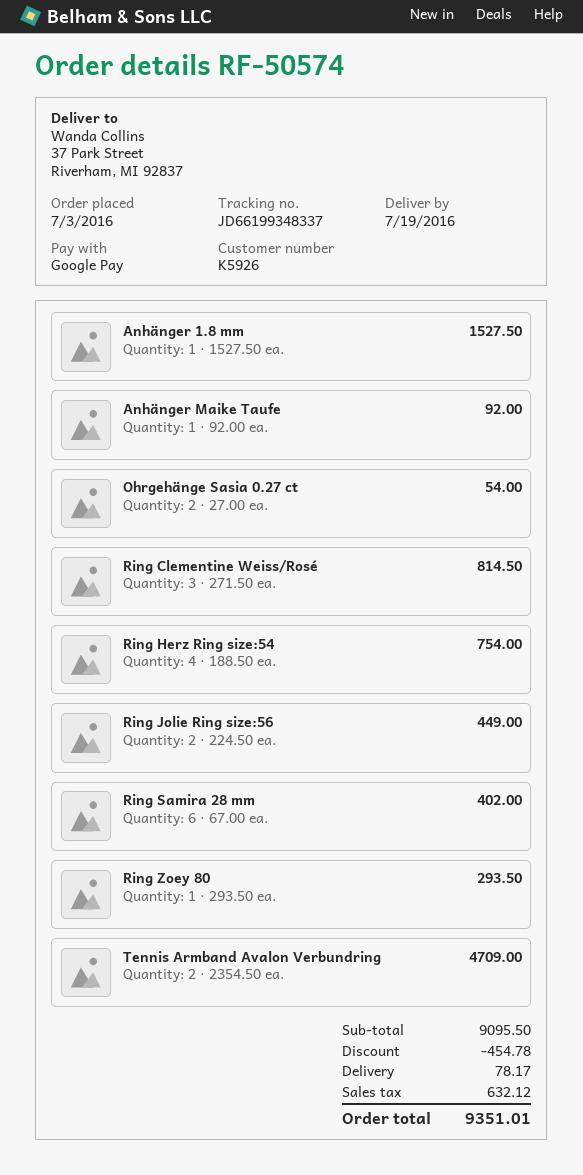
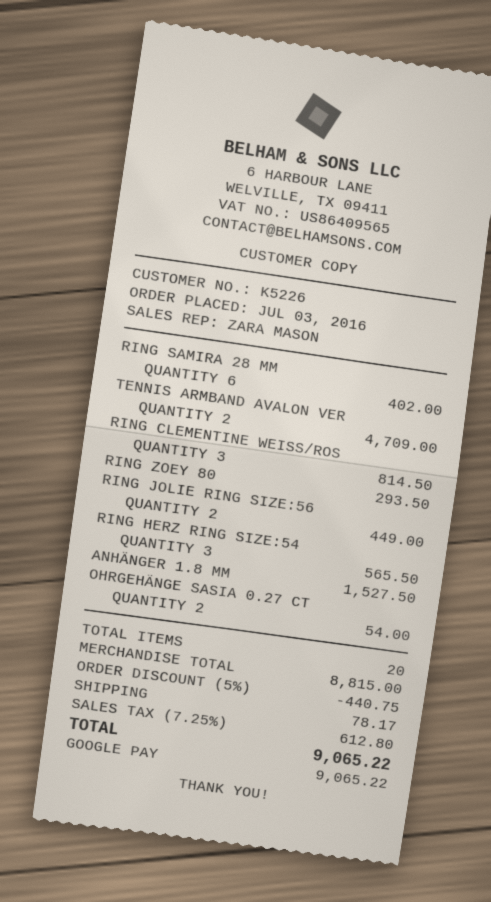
customer number: K5926 -> K5226
Anhänger Maike Taufe: 1 for 92.00 -> none
Ring Herz Ring size:54: 4 for 754.00 -> 3 for 565.50
subtotal: 9095.50 -> 8815.00
discount: 454.78 -> 440.75
tax: 632.12 -> 612.80
total: 9351.01 -> 9065.22

